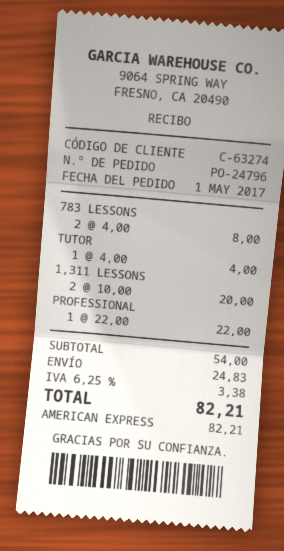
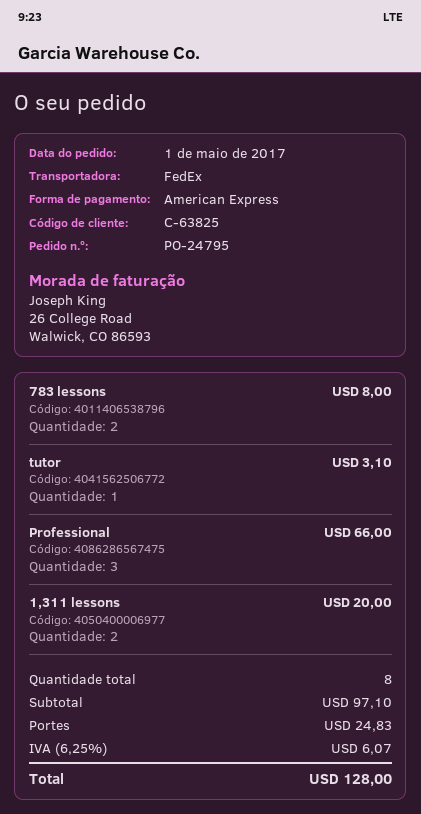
order number: PO-24796 -> PO-24795
customer number: C-63274 -> C-63825
TUTOR: 1 for 4.00 -> 1 for 3.10
PROFESSIONAL: 1 for 22.00 -> 3 for 66.00
subtotal: 54.00 -> 97.10
tax: 6.25% = 3.38 -> 6.25% = 6.07
total: 82.21 -> 128.00

